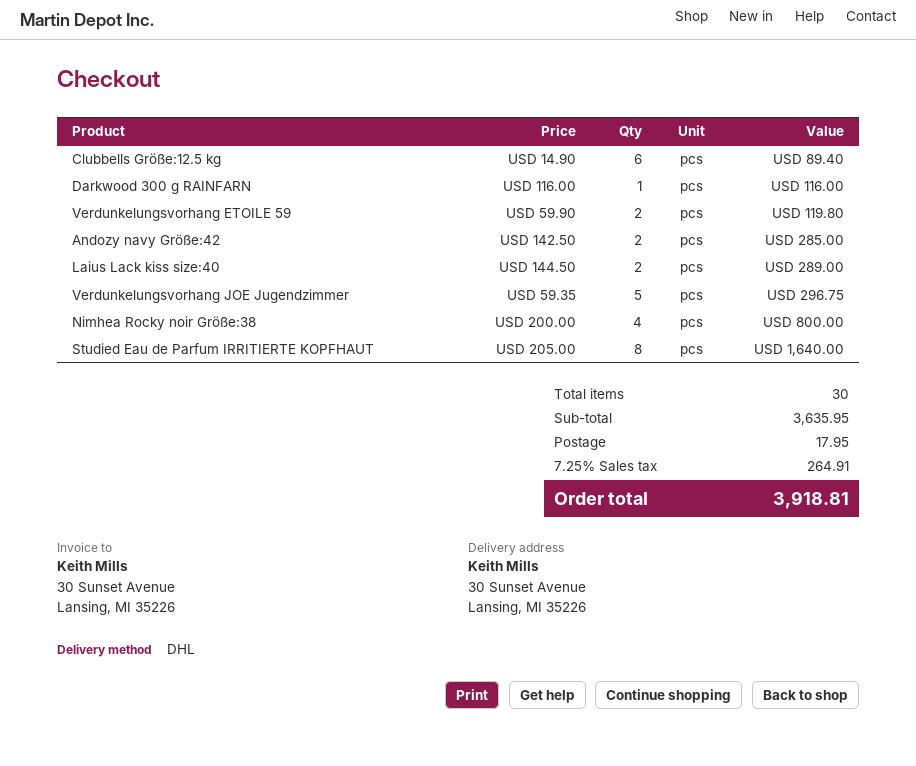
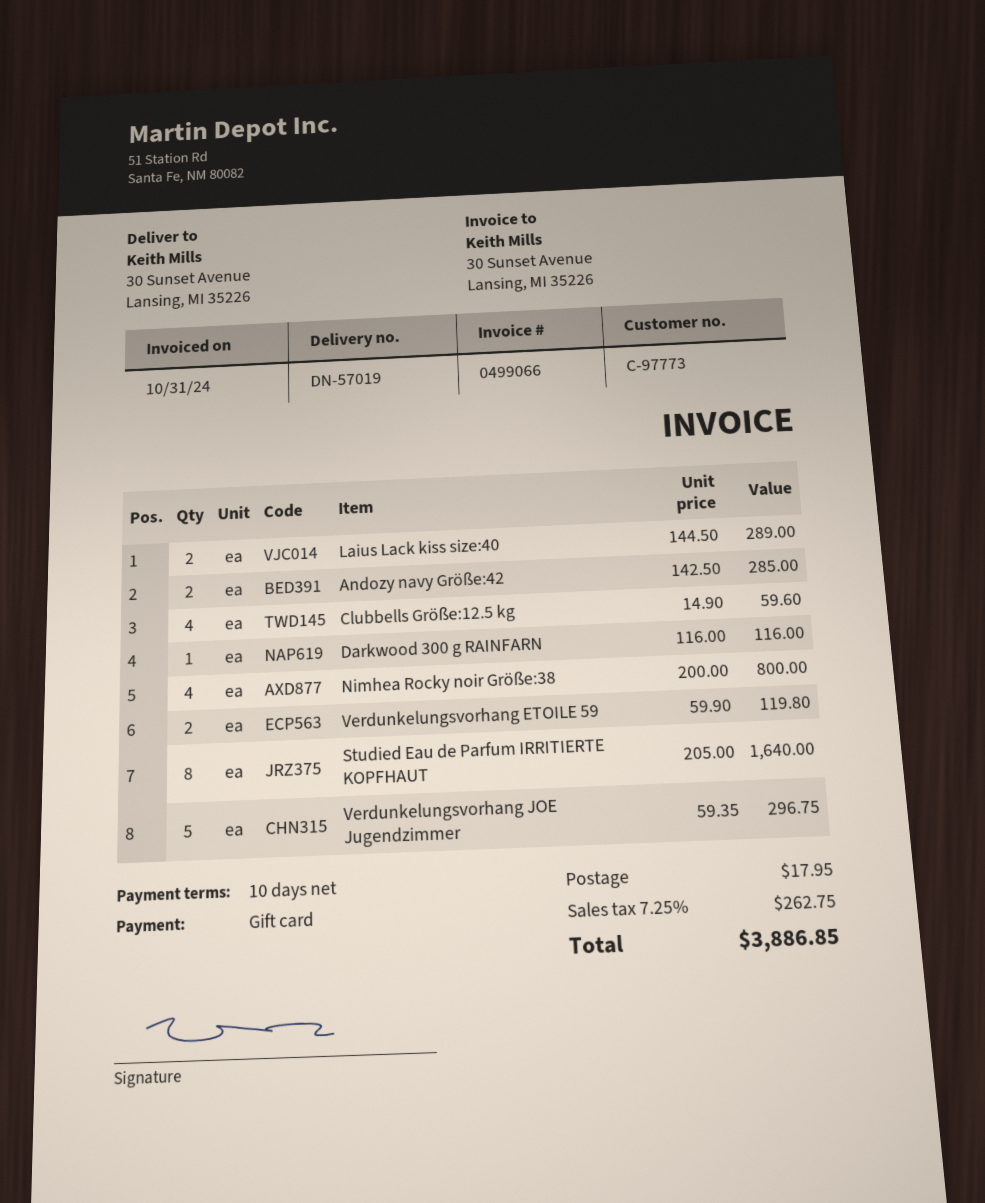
Clubbells Größe:12.5 kg: 6 x 14.90 = 89.40 -> 4 x 14.90 = 59.60
tax: 7.25% = 264.91 -> 7.25% = 262.75
total: 3918.81 -> 3886.85

